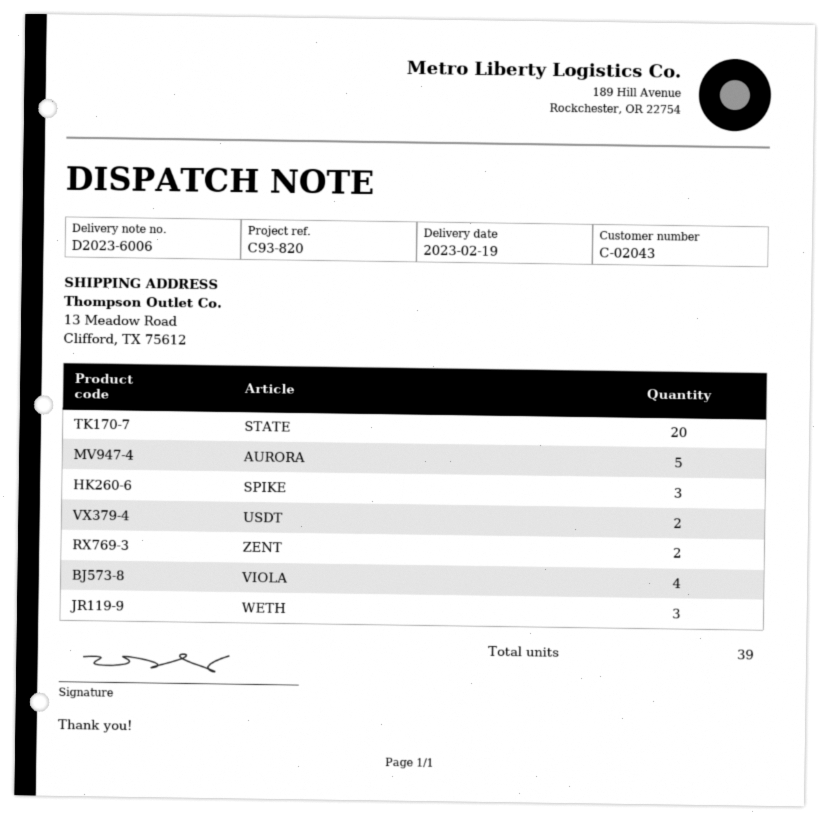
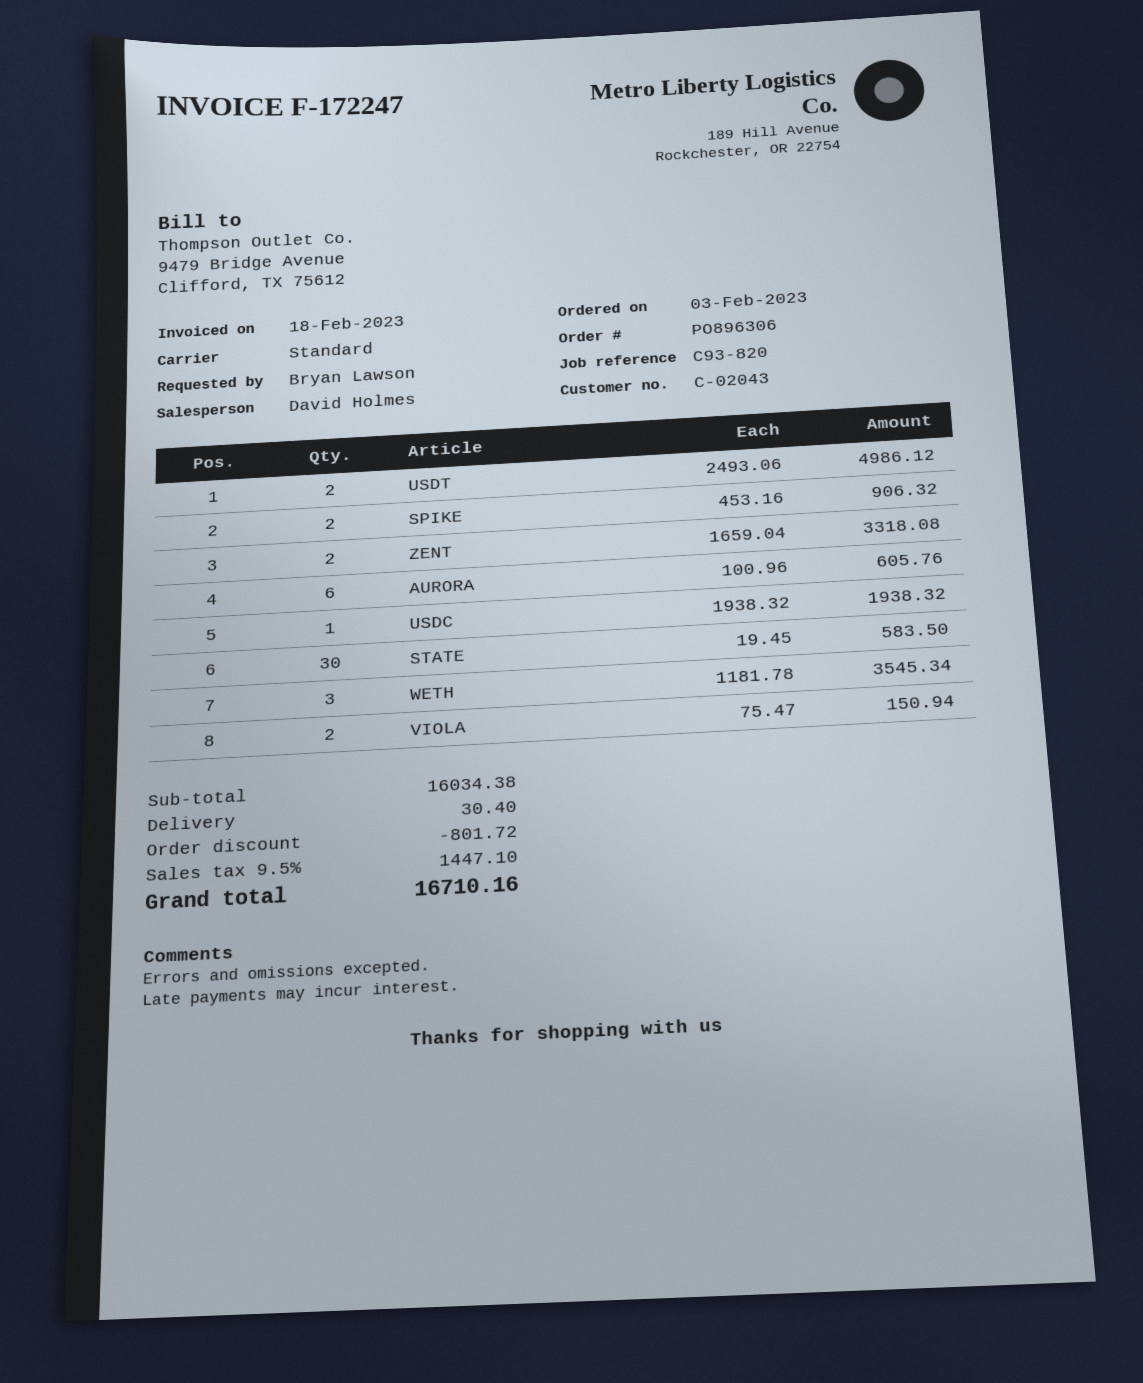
STATE: 20 -> 30
AURORA: 5 -> 6
SPIKE: 3 -> 2
VIOLA: 4 -> 2
USDC: none -> 1

